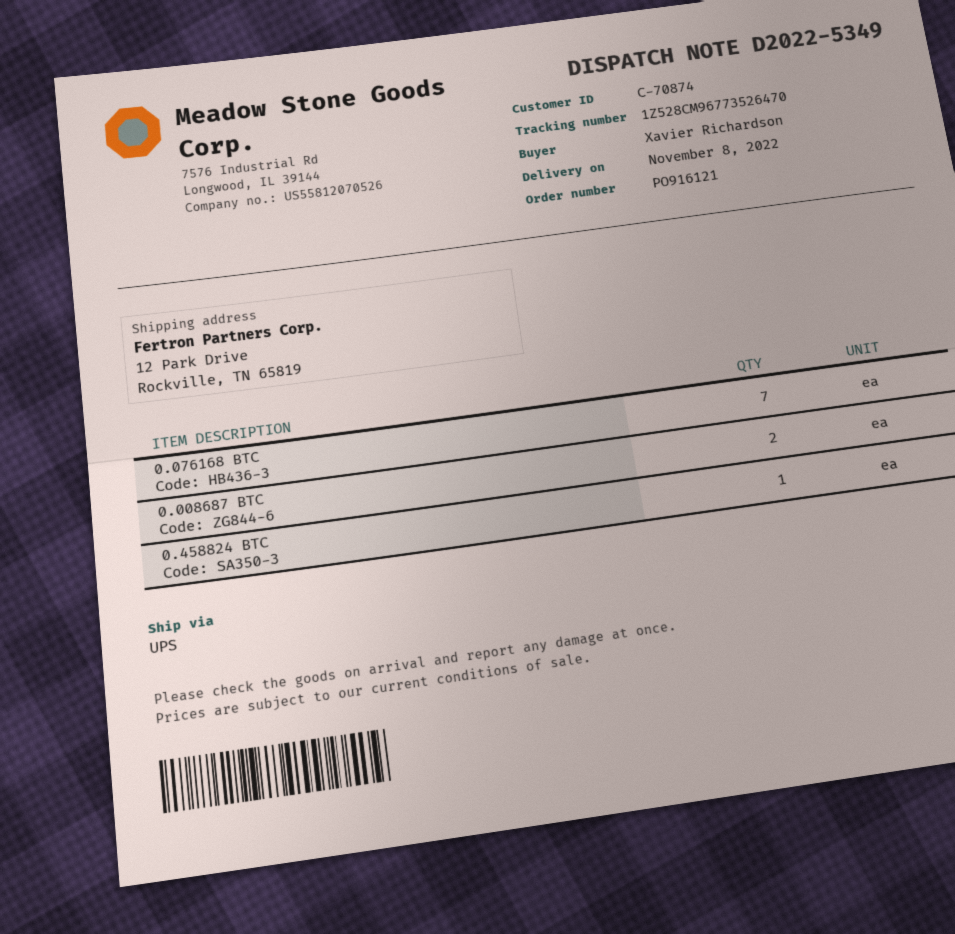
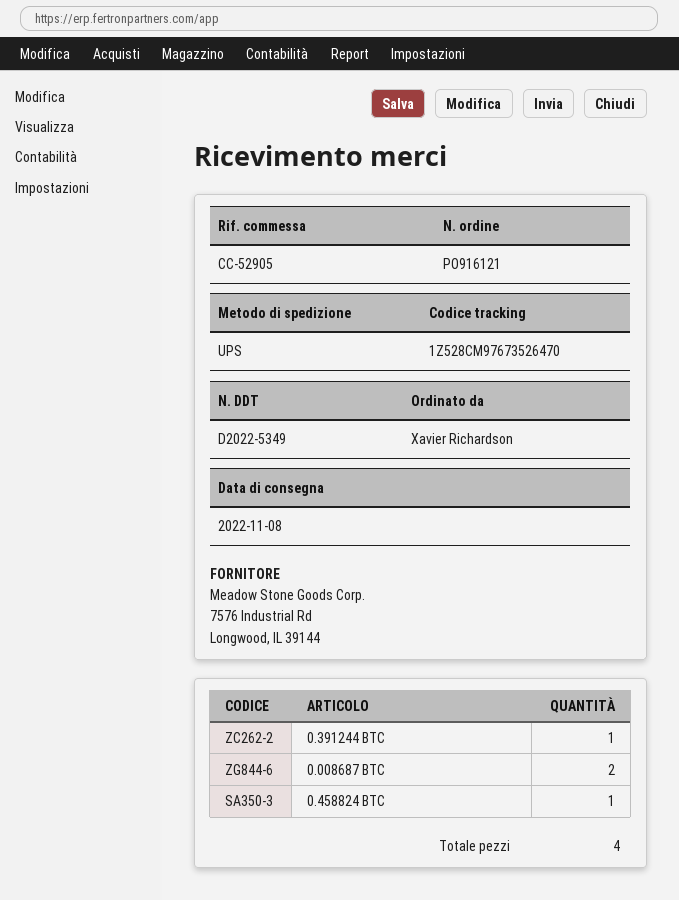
tracking number: 1Z528CM96773526470 -> 1Z528CM97673526470
0.076168 BTC: 7 -> none
0.391244 BTC: none -> 1

